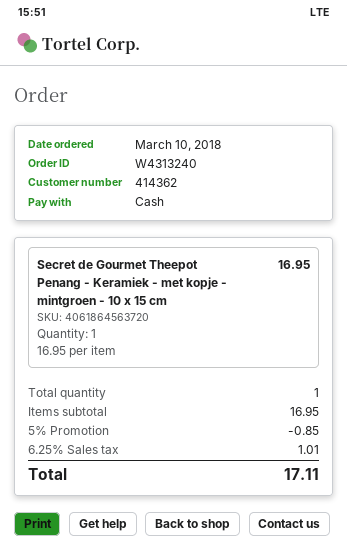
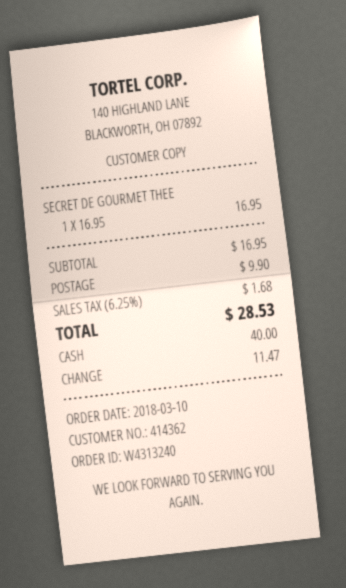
discount: 5% = 0.85 -> none
shipping: none -> 9.90
tax: 6.25% = 1.01 -> 6.25% = 1.68
total: 17.11 -> 28.53

